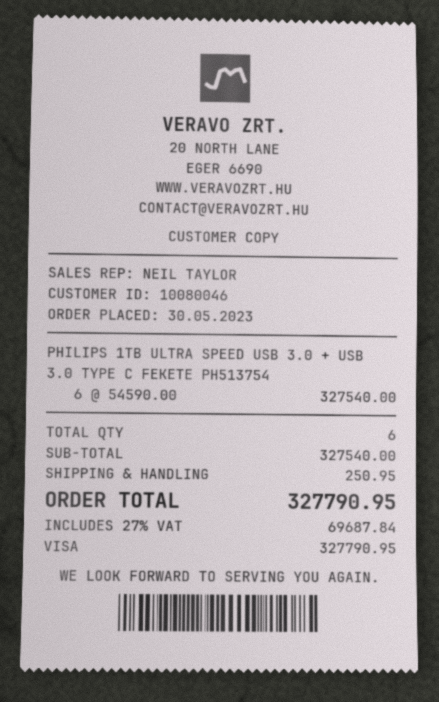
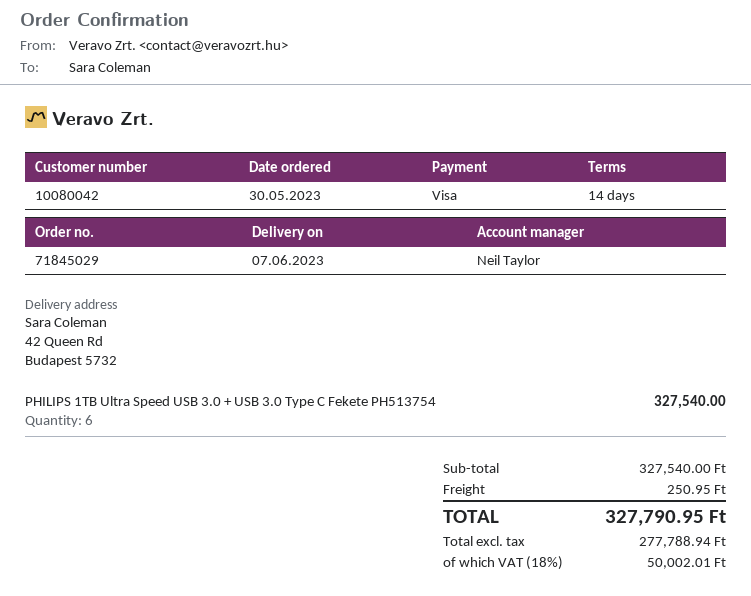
customer number: 10080046 -> 10080042
tax: 27% = 69687.84 -> 18% = 50002.01

